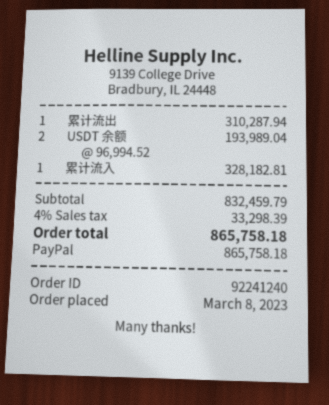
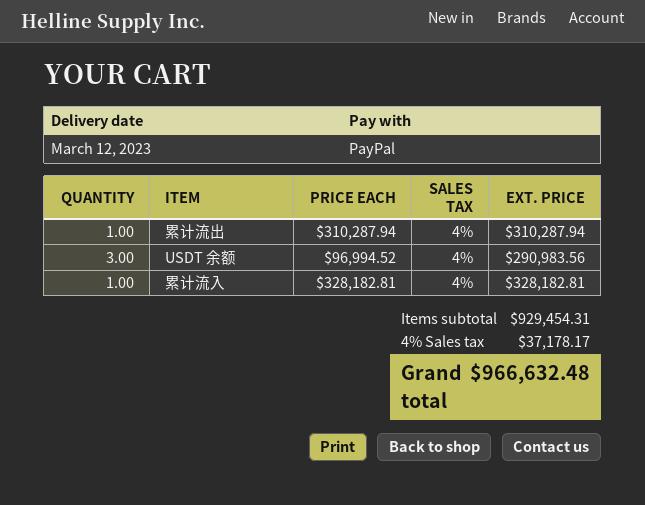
USDT 余额: 2 x 96994.52 = 193989.04 -> 3 x 96994.52 = 290983.56
subtotal: 832459.79 -> 929454.31
tax: 4% = 33298.39 -> 4% = 37178.17
total: 865758.18 -> 966632.48

